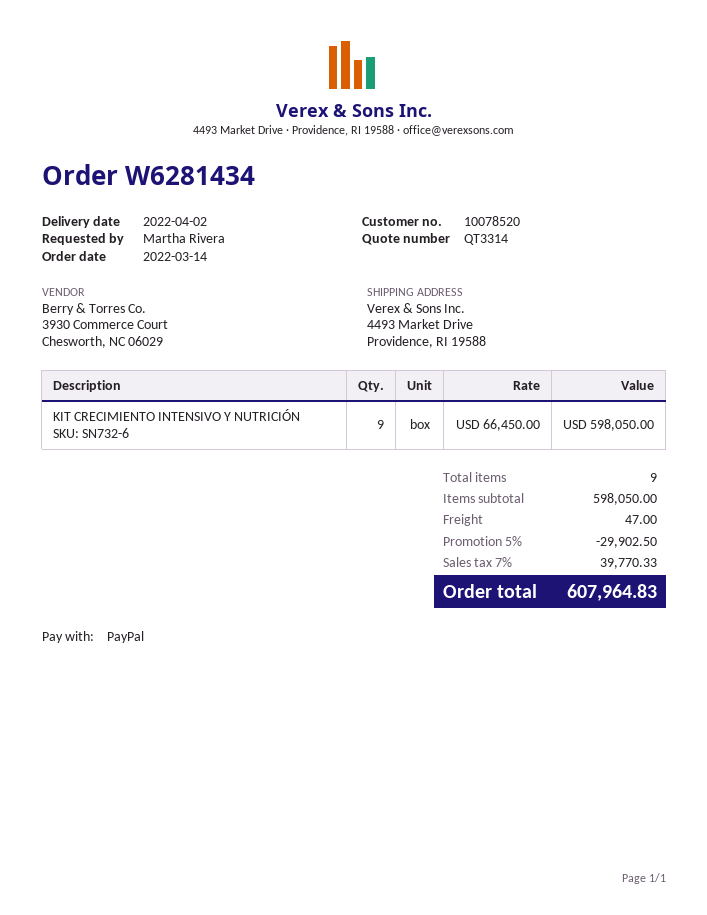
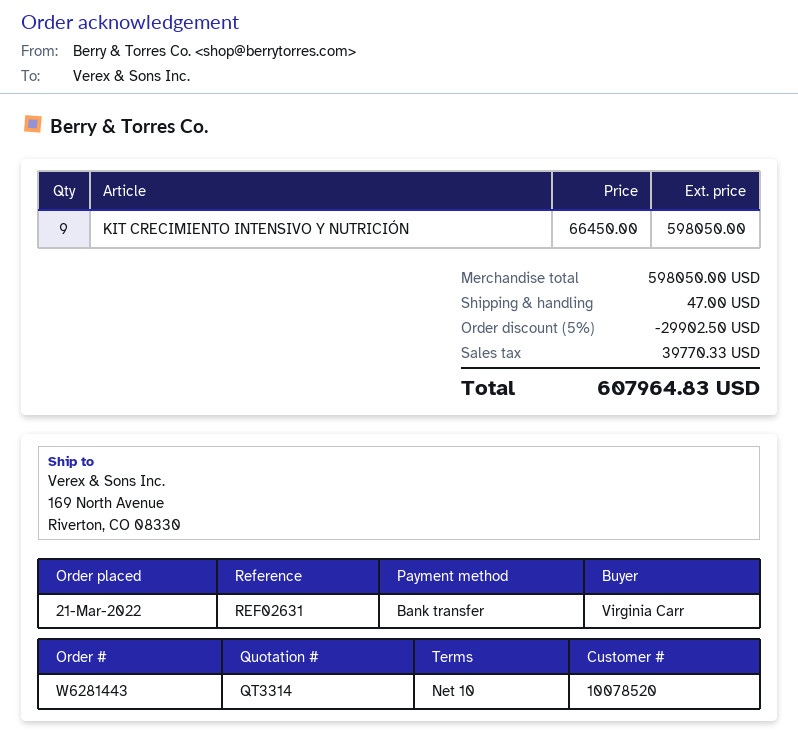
order number: W6281434 -> W6281443
order date: 2022-03-14 -> 2022-03-21
ordered by: Martha Rivera -> Virginia Carr
payment method: PayPal -> bank transfer
ship to: 4493 Market Drive, Providence, RI 19588 -> 169 North Avenue, Riverton, CO 08330

